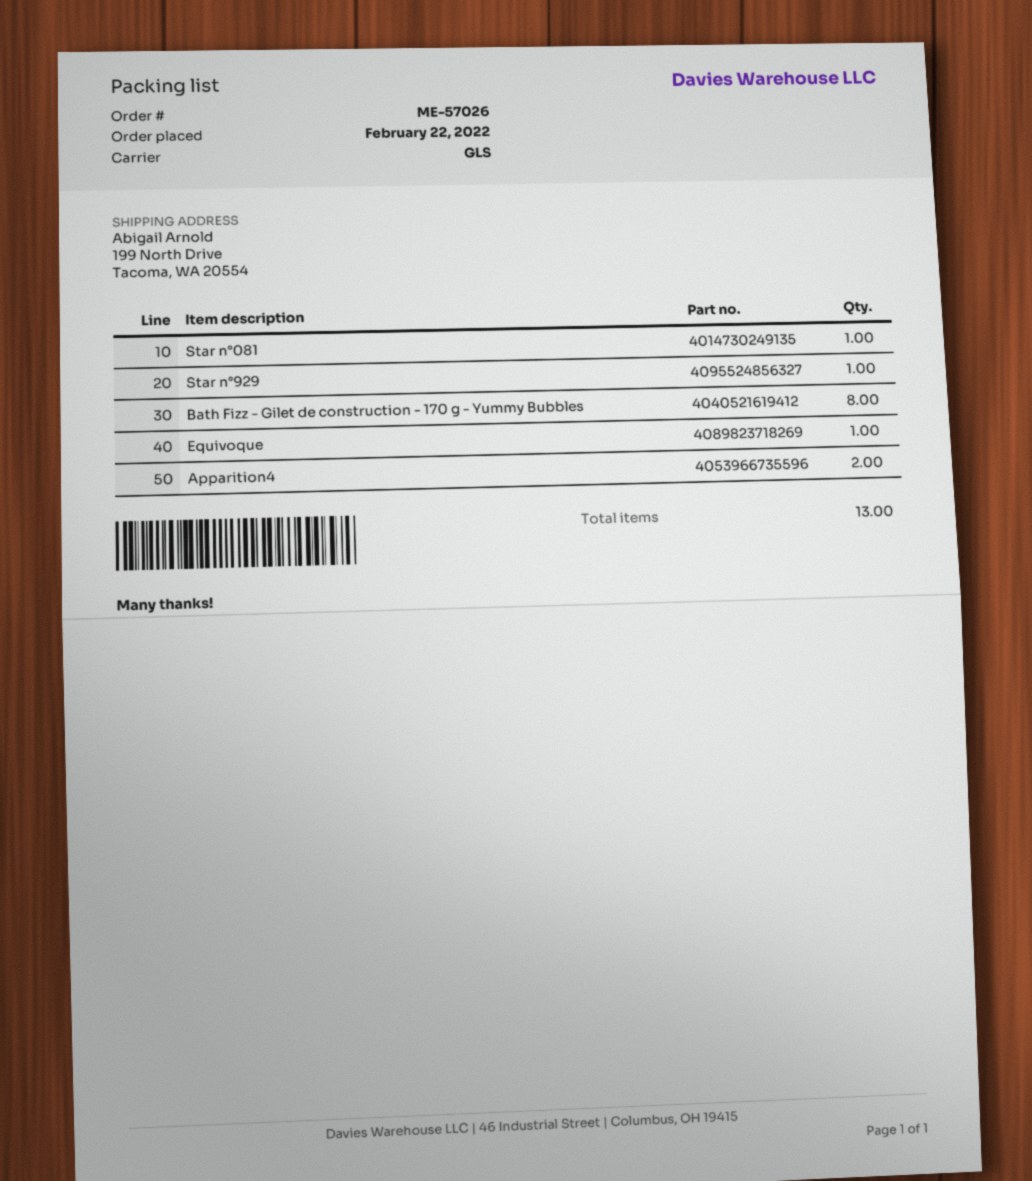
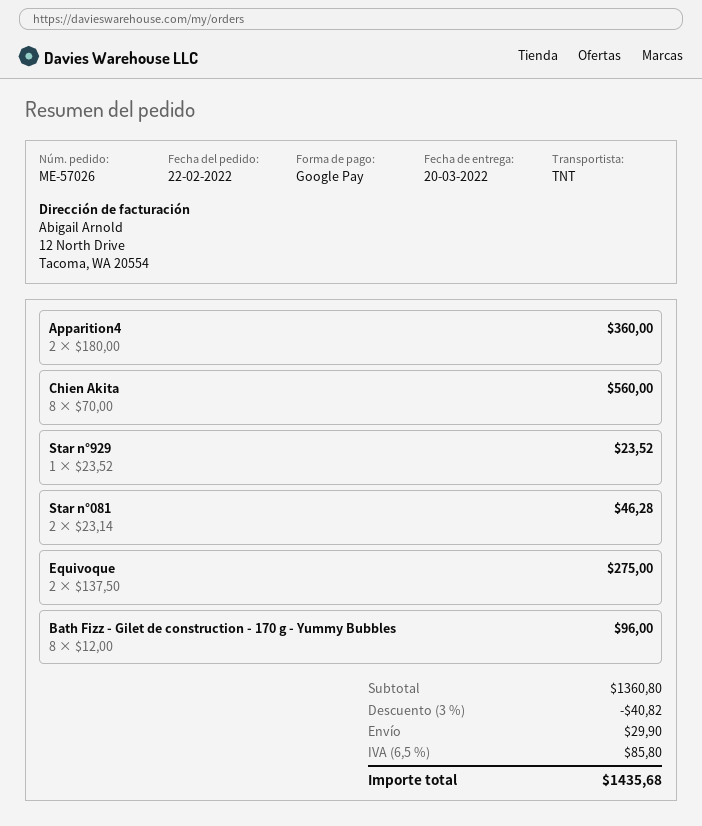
shipping method: GLS -> TNT
Star n°081: 1 -> 2
Equivoque: 1 -> 2
Chien Akita: none -> 8

